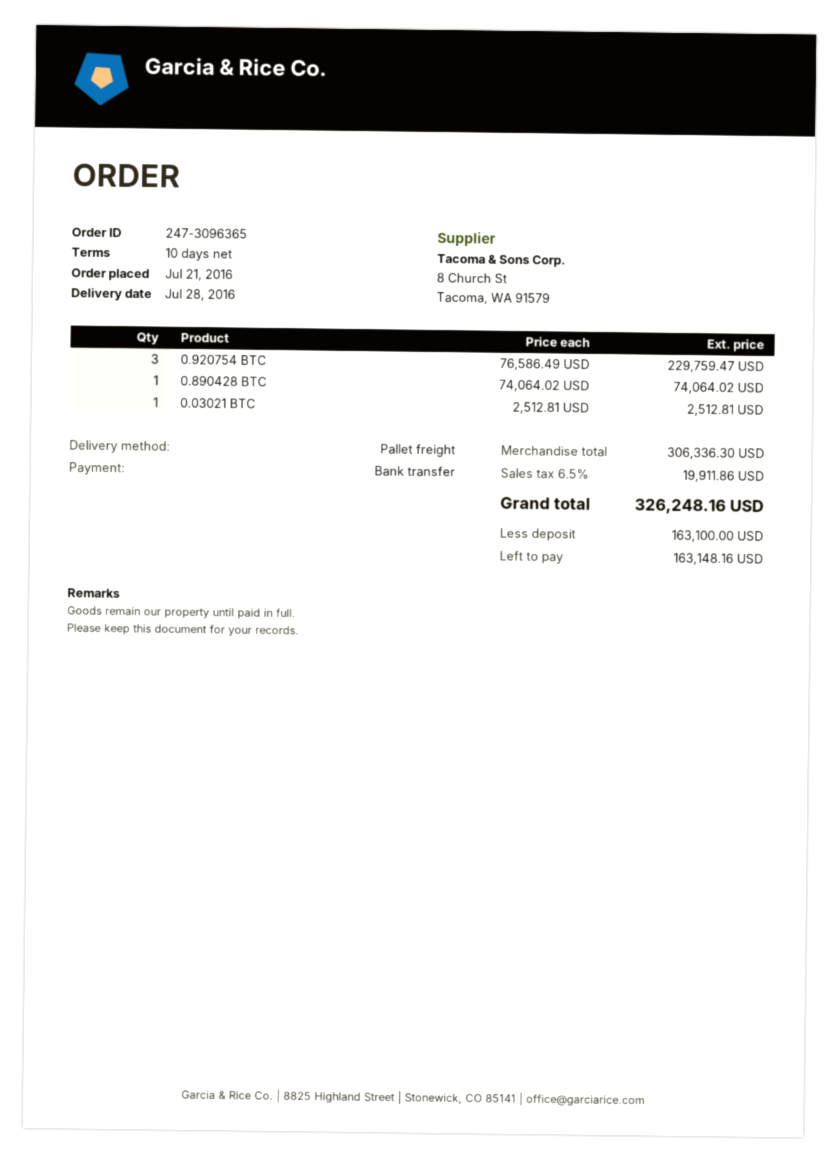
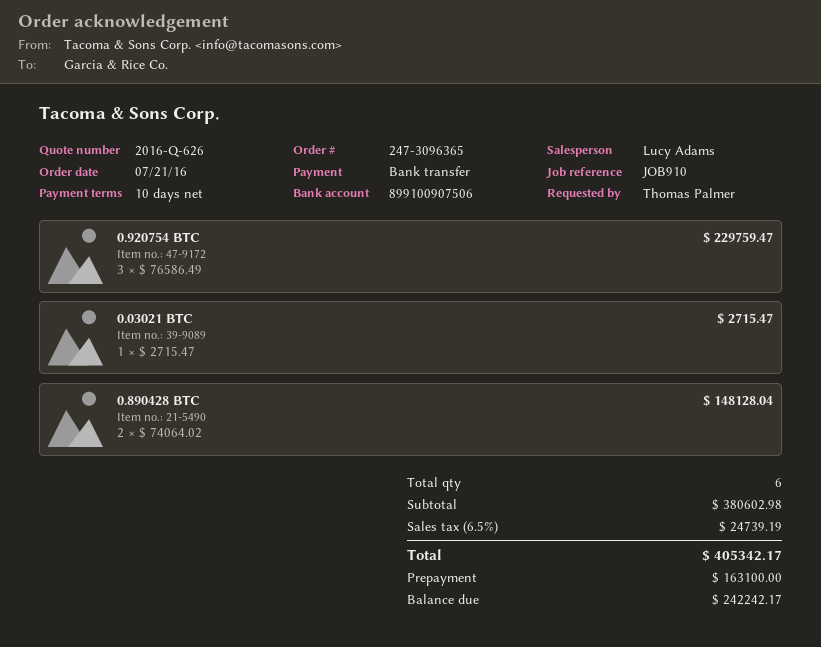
0.890428 BTC: 1 x 74064.02 = 74064.02 -> 2 x 74064.02 = 148128.04
0.03021 BTC: 1 x 2512.81 = 2512.81 -> 1 x 2715.47 = 2715.47
subtotal: 306336.30 -> 380602.98
tax: 6.5% = 19911.86 -> 6.5% = 24739.19
total: 326248.16 -> 405342.17
balance: 163148.16 -> 242242.17

